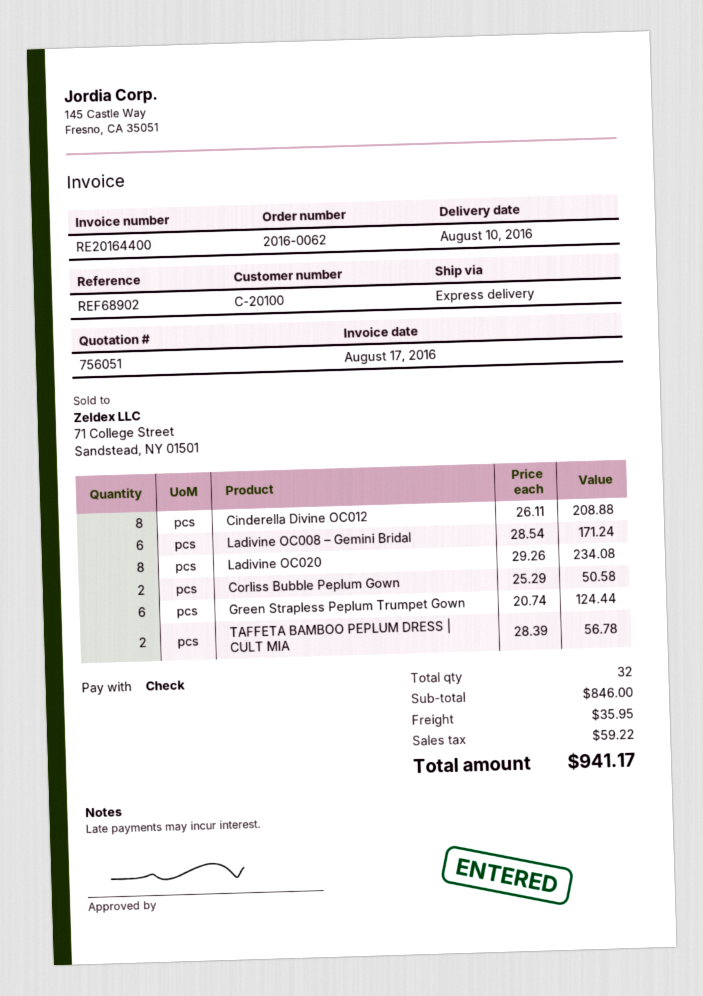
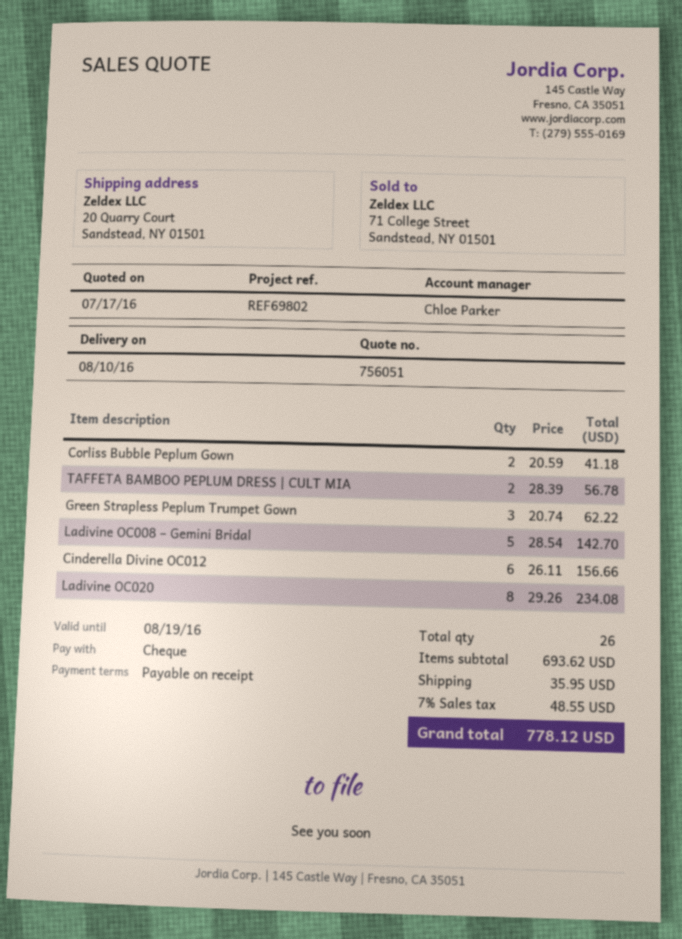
reference: REF68902 -> REF69802
Cinderella Divine OC012: 8 x 26.11 = 208.88 -> 6 x 26.11 = 156.66
Ladivine OC008 – Gemini Bridal: 6 x 28.54 = 171.24 -> 5 x 28.54 = 142.70
Corliss Bubble Peplum Gown: 2 x 25.29 = 50.58 -> 2 x 20.59 = 41.18
Green Strapless Peplum Trumpet Gown: 6 x 20.74 = 124.44 -> 3 x 20.74 = 62.22
total quantity: 32 -> 26
subtotal: 846.00 -> 693.62
tax: 59.22 -> 48.55
total: 941.17 -> 778.12

